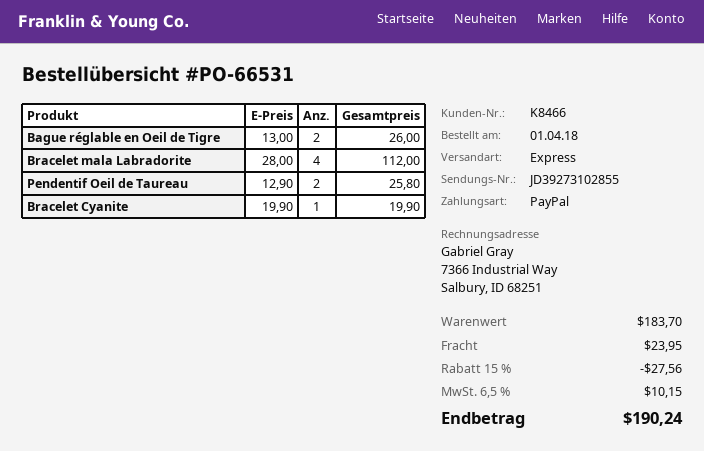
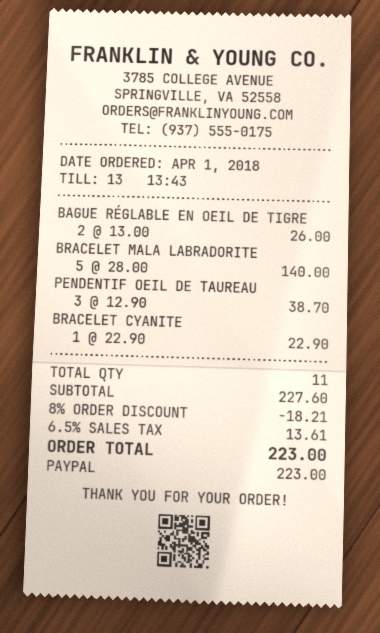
Bracelet mala Labradorite: 4 x 28.00 = 112.00 -> 5 x 28.00 = 140.00
Pendentif Oeil de Taureau: 2 x 12.90 = 25.80 -> 3 x 12.90 = 38.70
Bracelet Cyanite: 1 x 19.90 = 19.90 -> 1 x 22.90 = 22.90
subtotal: 183.70 -> 227.60
discount: 15% = 27.56 -> 8% = 18.21
shipping: 23.95 -> none
tax: 6.5% = 10.15 -> 6.5% = 13.61
total: 190.24 -> 223.00

